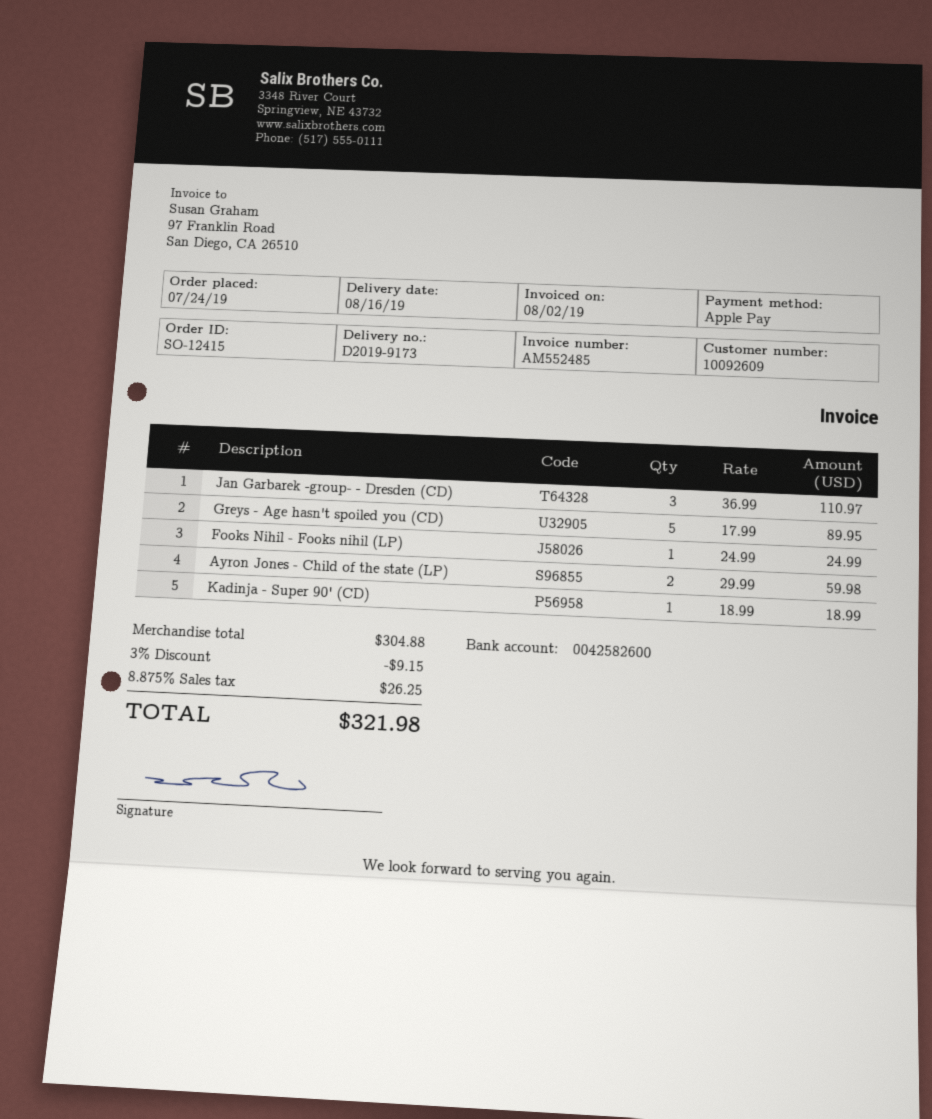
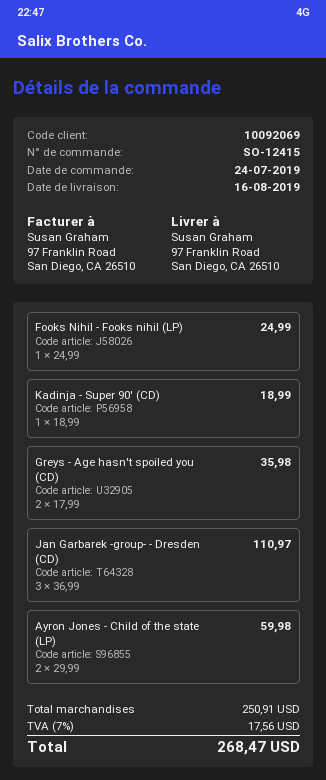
customer number: 10092609 -> 10092069
Greys - Age hasn't spoiled you (CD): 5 x 17.99 = 89.95 -> 2 x 17.99 = 35.98
subtotal: 304.88 -> 250.91
discount: 3% = 9.15 -> none
tax: 8.875% = 26.25 -> 7% = 17.56
total: 321.98 -> 268.47

